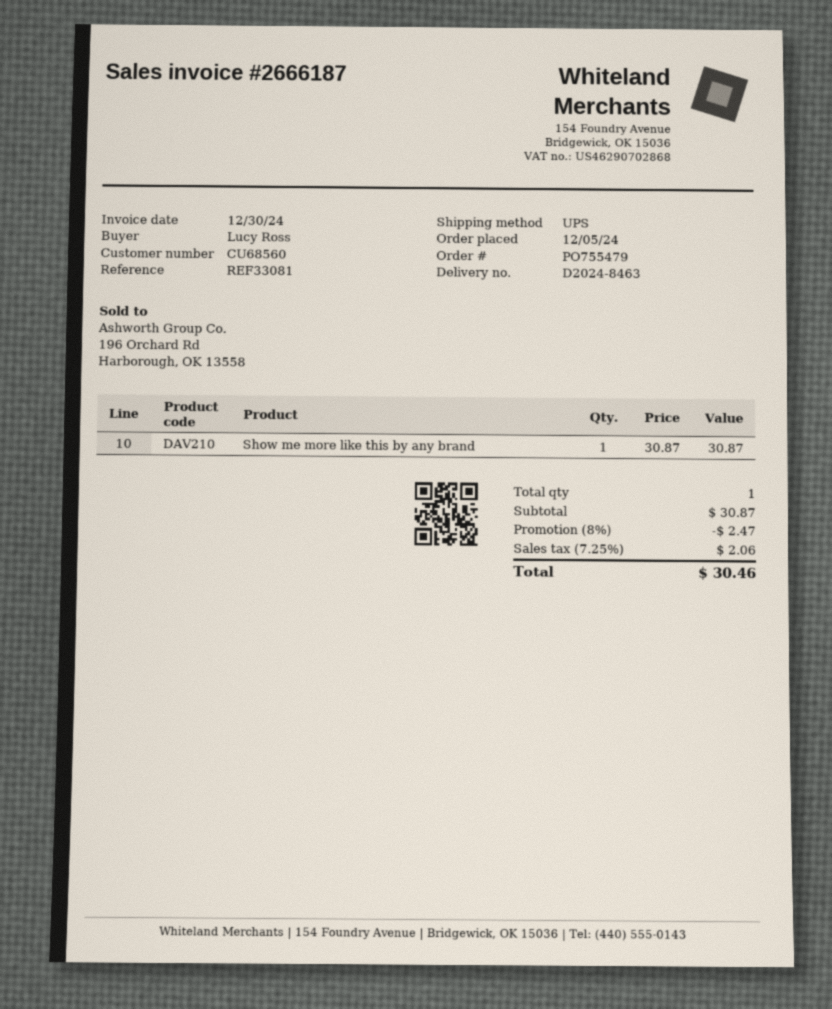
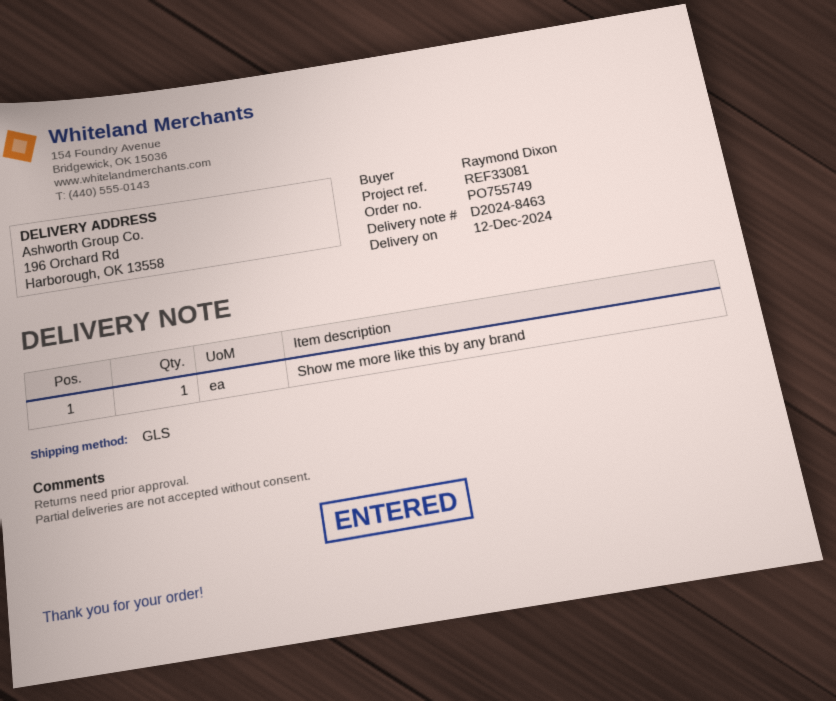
order number: PO755479 -> PO755749
ordered by: Lucy Ross -> Raymond Dixon
shipping method: UPS -> GLS

